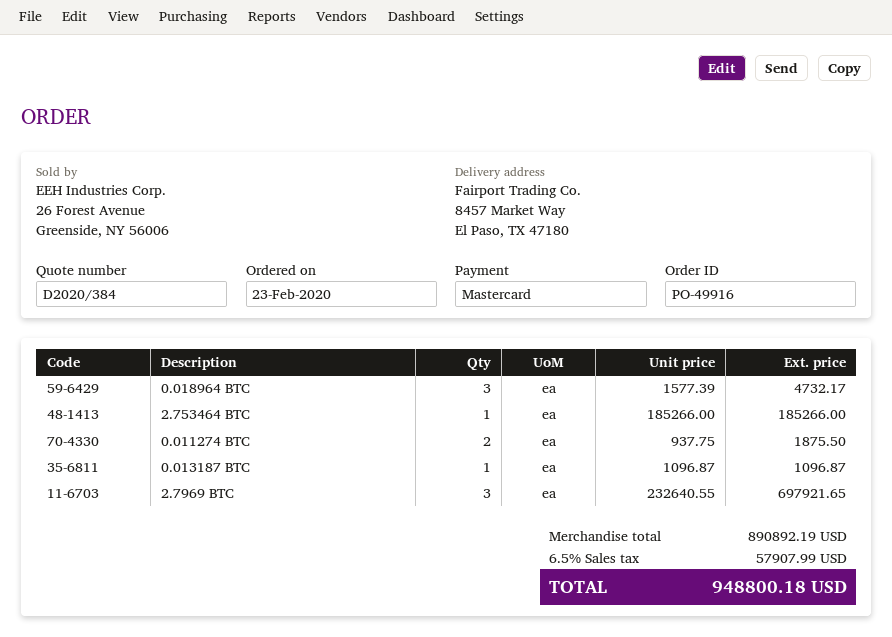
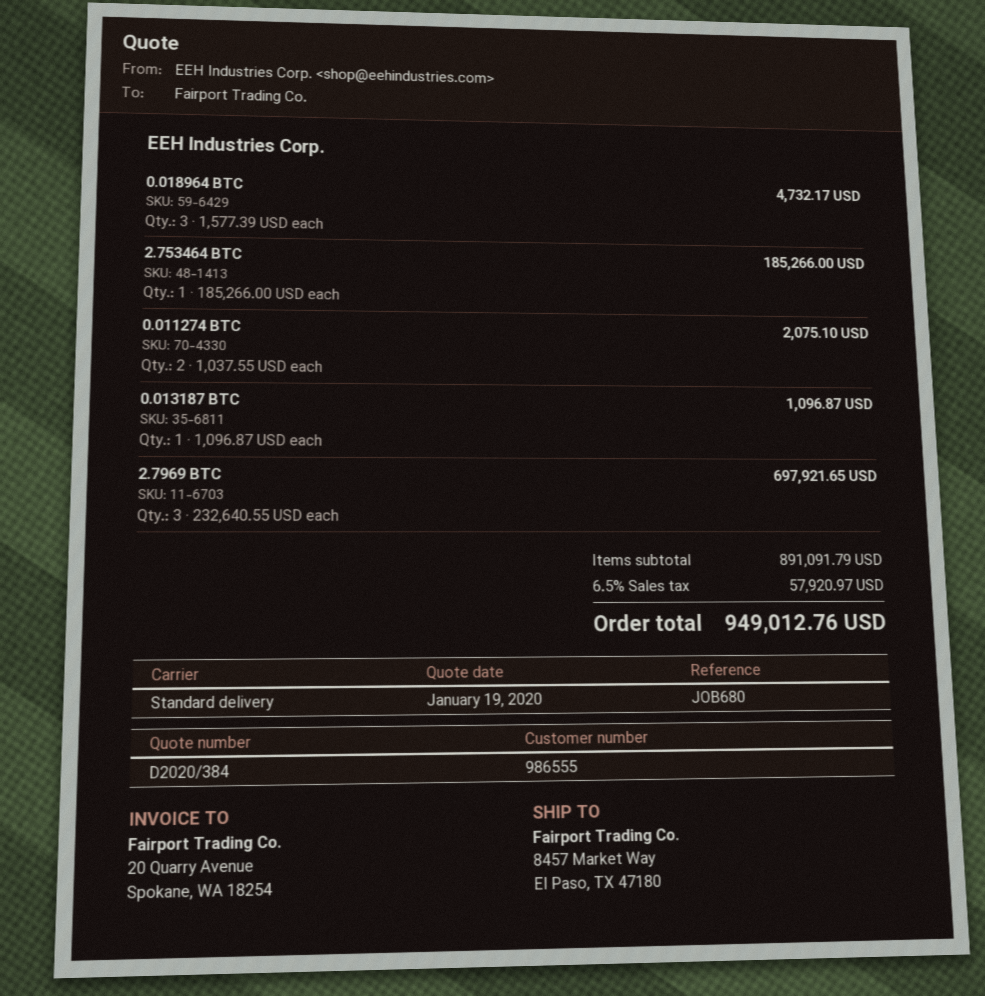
0.011274 BTC: 2 x 937.75 = 1875.50 -> 2 x 1037.55 = 2075.10
subtotal: 890892.19 -> 891091.79
tax: 6.5% = 57907.99 -> 6.5% = 57920.97
total: 948800.18 -> 949012.76

